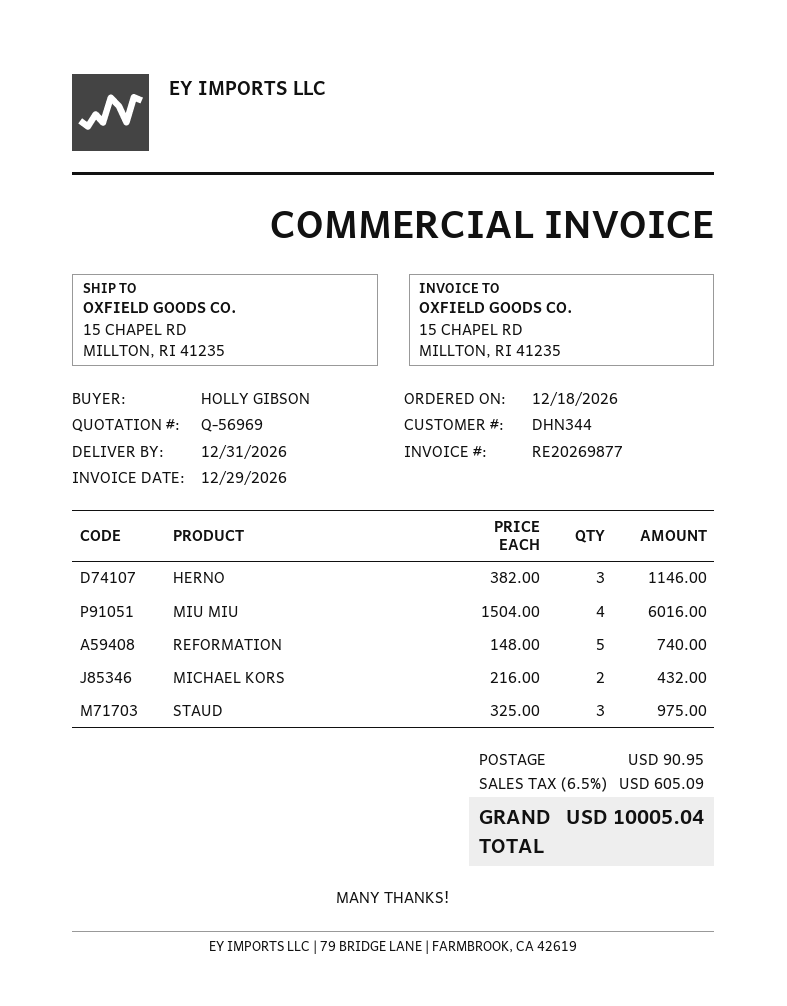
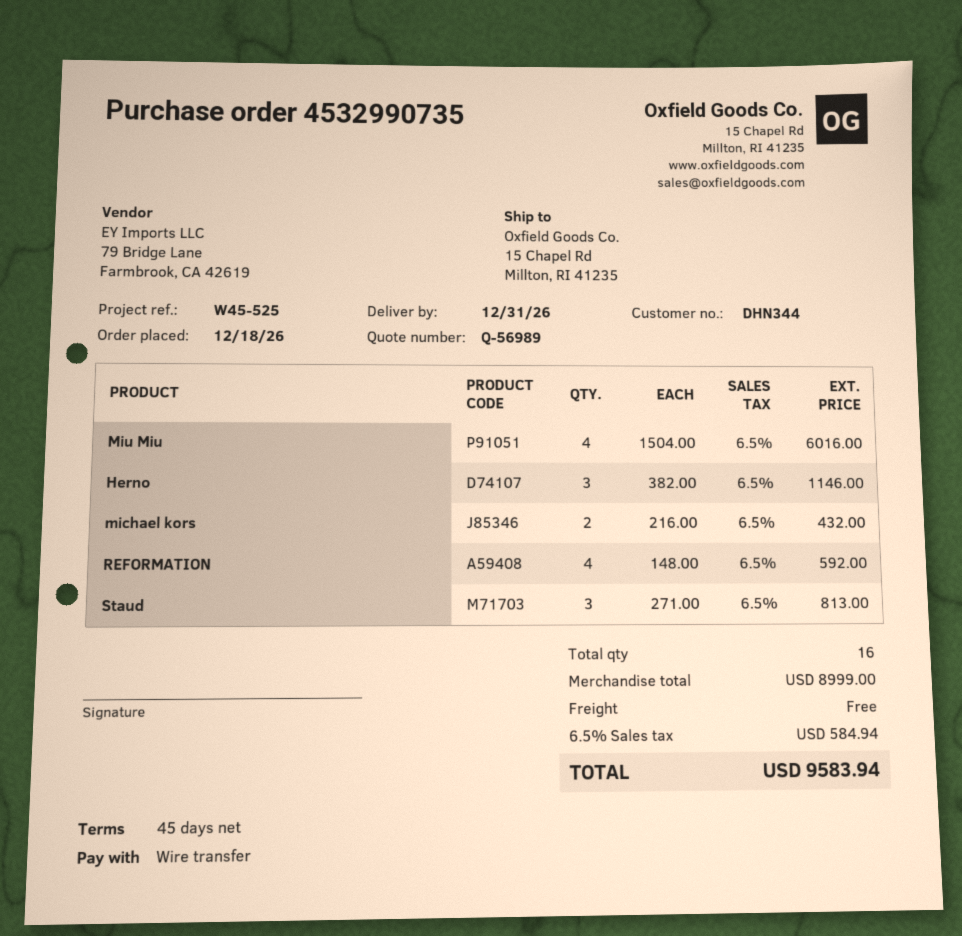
quote number: Q-56969 -> Q-56989
REFORMATION: 5 x 148.00 = 740.00 -> 4 x 148.00 = 592.00
STAUD: 3 x 325.00 = 975.00 -> 3 x 271.00 = 813.00
shipping: 90.95 -> 0.00
tax: 6.5% = 605.09 -> 6.5% = 584.94
total: 10005.04 -> 9583.94

